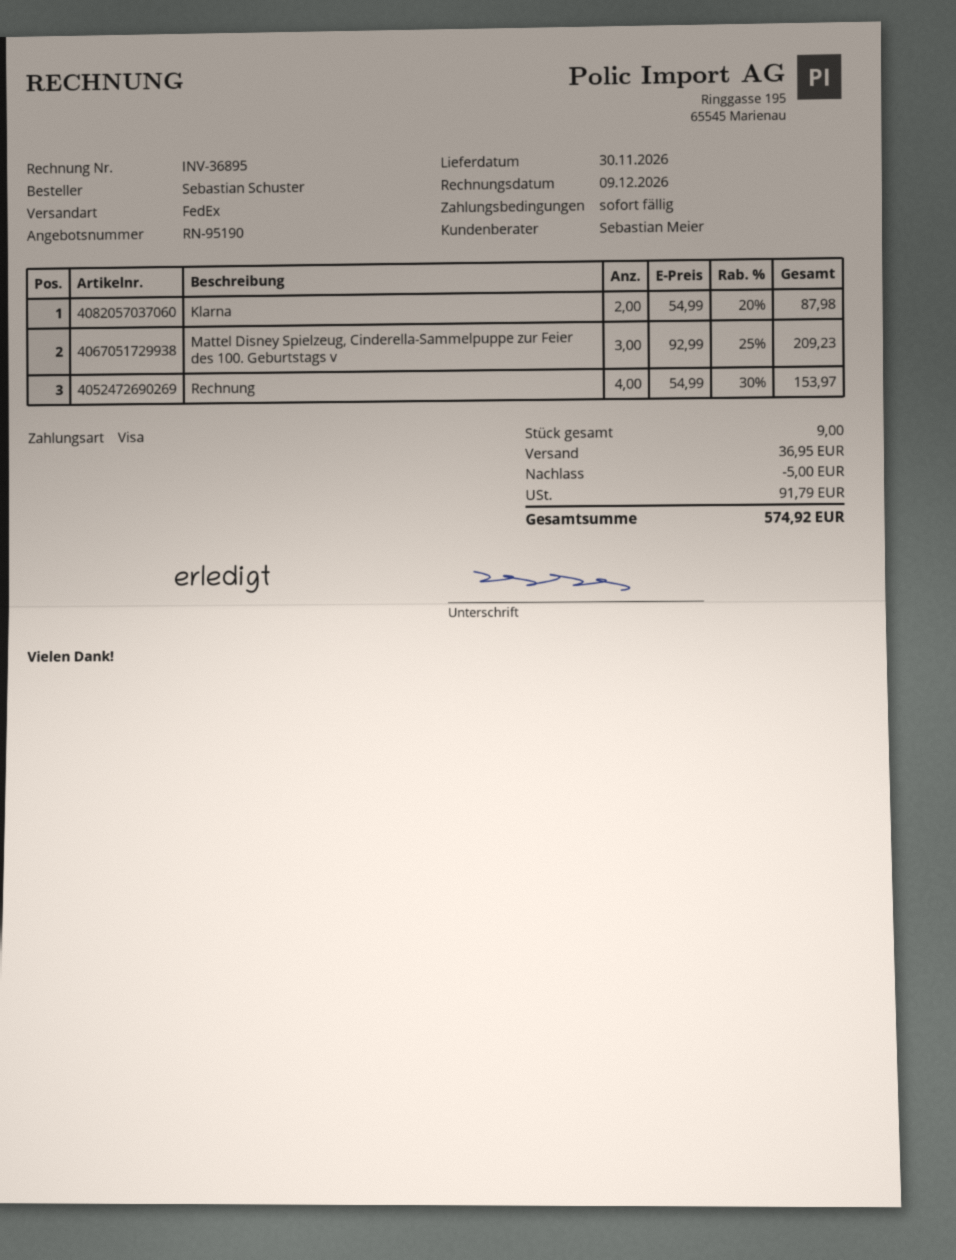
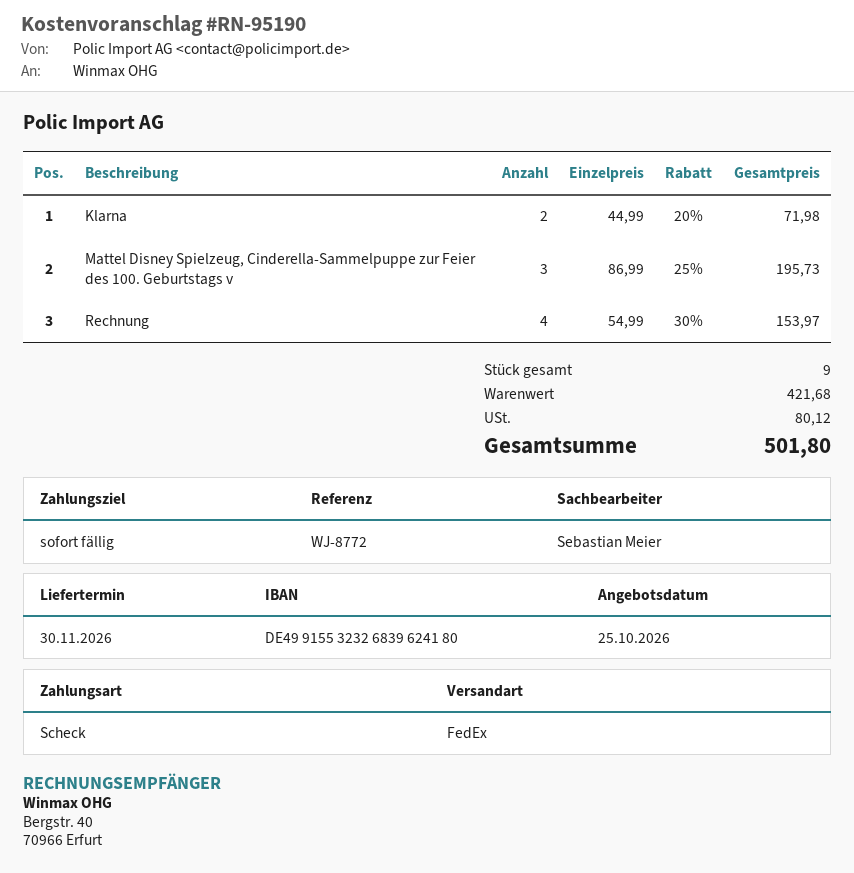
payment method: Visa -> cheque
Klarna: 2 x 54.99 - 20% = 87.98 -> 2 x 44.99 - 20% = 71.98
Mattel Disney Spielzeug, Cinderella-Sammelpuppe zur Feier des 100. Geburtstags v: 3 x 92.99 - 25% = 209.23 -> 3 x 86.99 - 25% = 195.73
discount: 5.00 -> none
shipping: 36.95 -> none
tax: 91.79 -> 80.12
total: 574.92 -> 501.80

